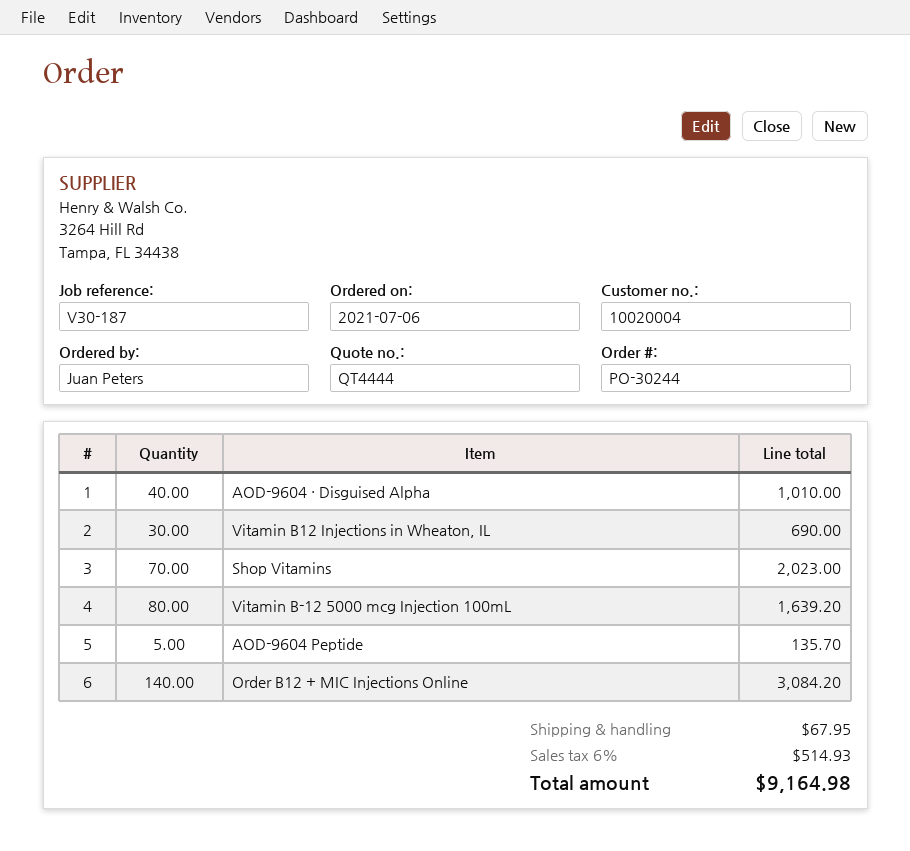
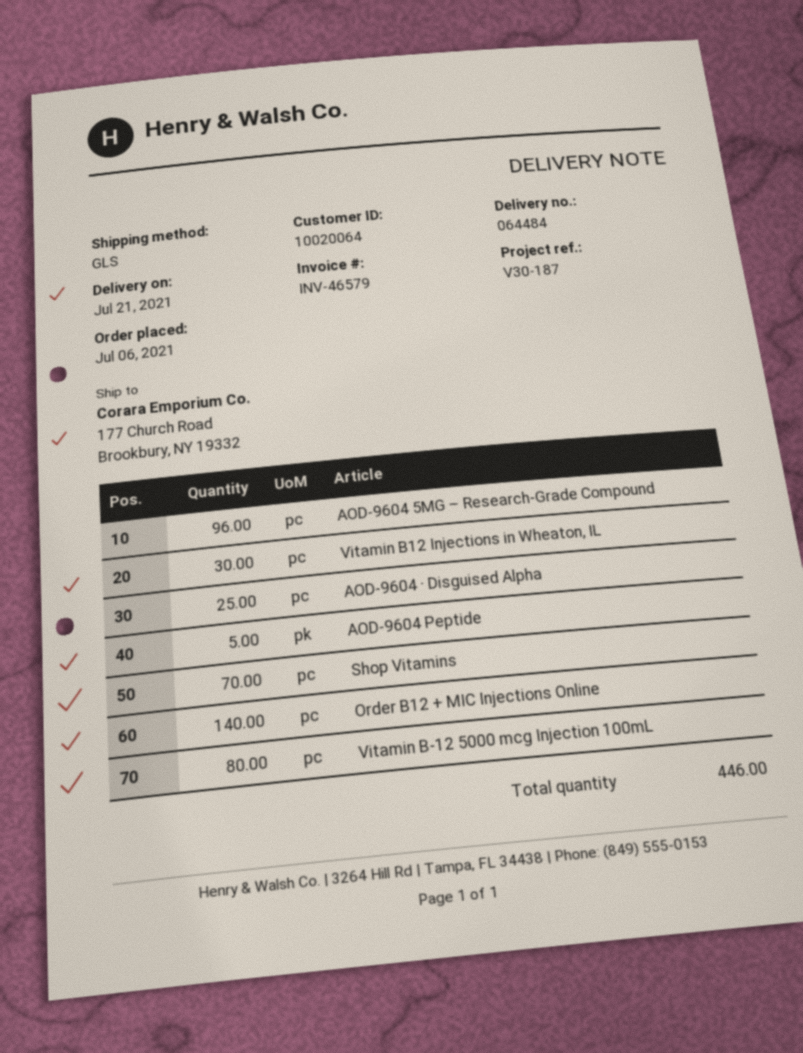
customer number: 10020004 -> 10020064
AOD-9604 · Disguised Alpha: 40 -> 25
AOD-9604 5MG – Research-Grade Compound: none -> 96

